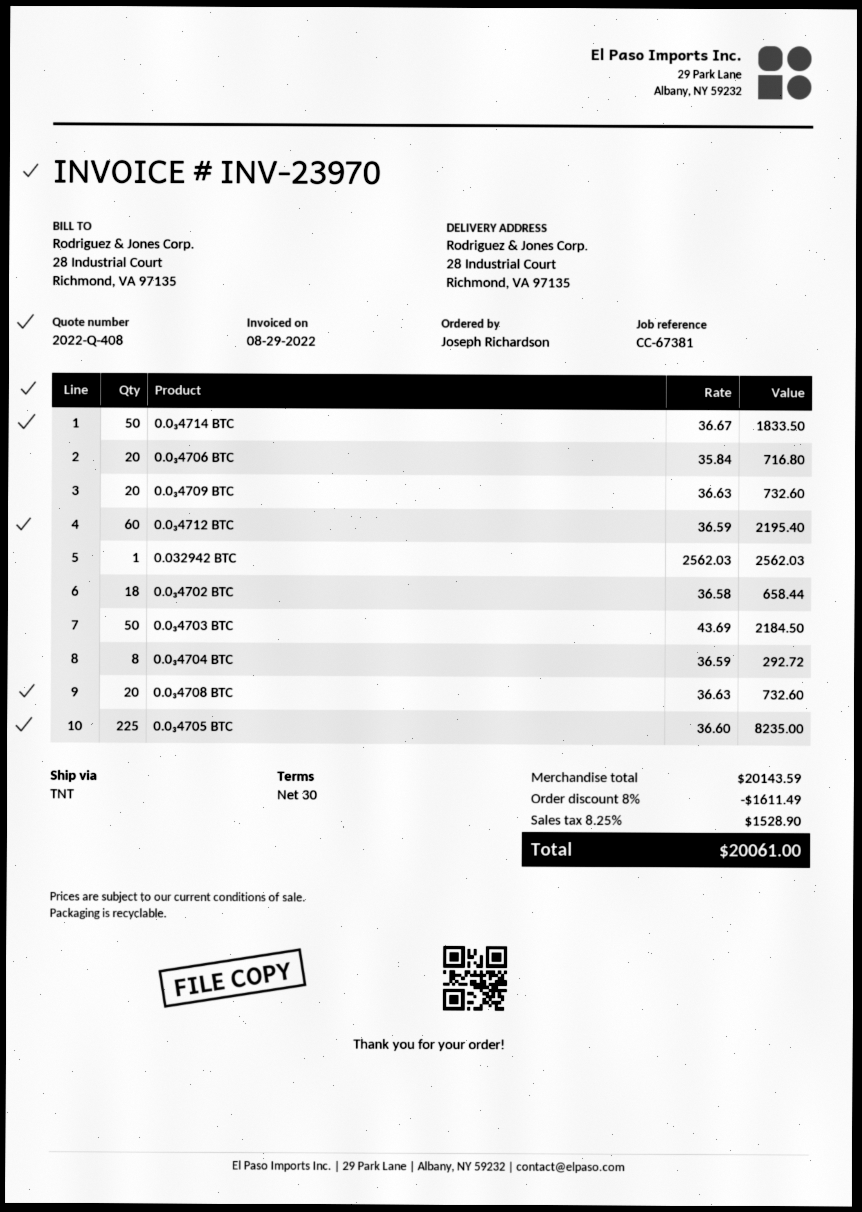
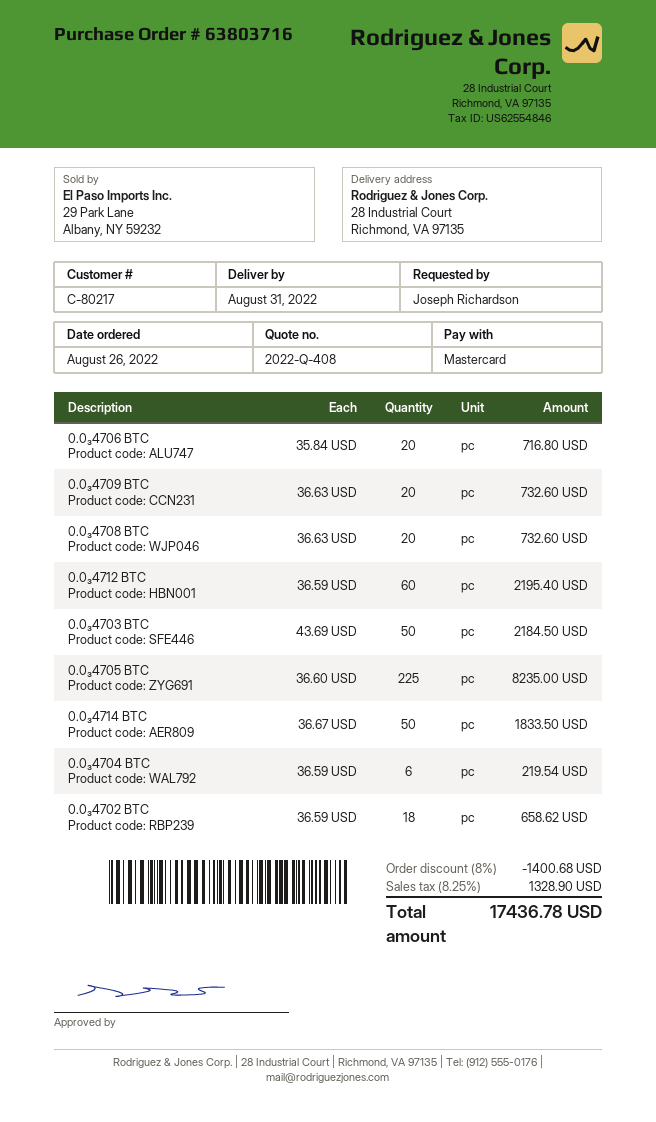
0.032942 BTC: 1 x 2562.03 = 2562.03 -> none
0.0₃4702 BTC: 18 x 36.58 = 658.44 -> 18 x 36.59 = 658.62
0.0₃4704 BTC: 8 x 36.59 = 292.72 -> 6 x 36.59 = 219.54
discount: 8% = 1611.49 -> 8% = 1400.68
tax: 8.25% = 1528.90 -> 8.25% = 1328.90
total: 20061.00 -> 17436.78

